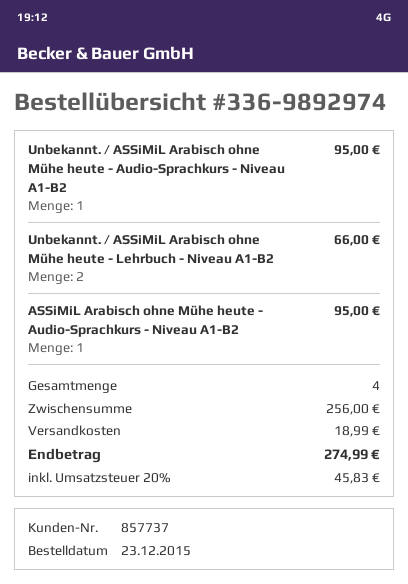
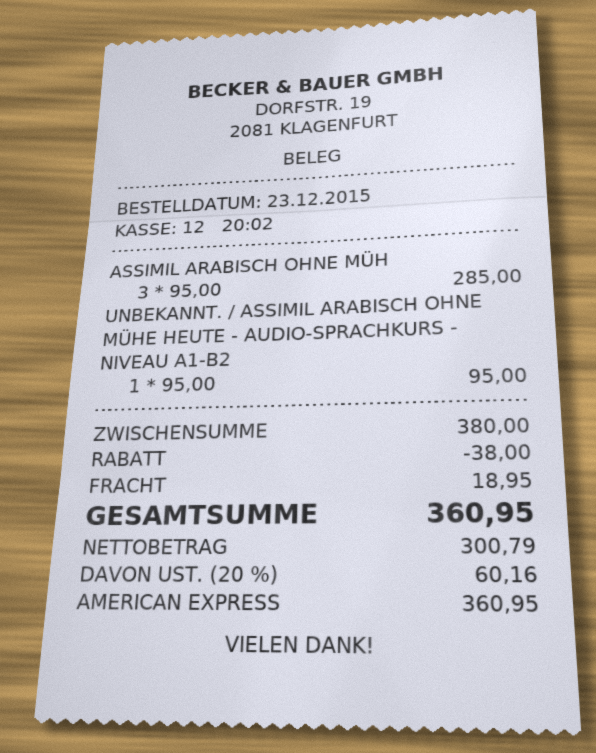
Unbekannt. / ASSiMiL Arabisch ohne Mühe heute - Lehrbuch - Niveau A1-B2: 2 for 66.00 -> none
ASSiMiL Arabisch ohne Mühe heute - Audio-Sprachkurs - Niveau A1-B2: 1 for 95.00 -> 3 for 285.00
subtotal: 256.00 -> 380.00
discount: none -> 38.00
shipping: 18.99 -> 18.95
tax: 20% = 45.83 -> 20% = 60.16
total: 274.99 -> 360.95

